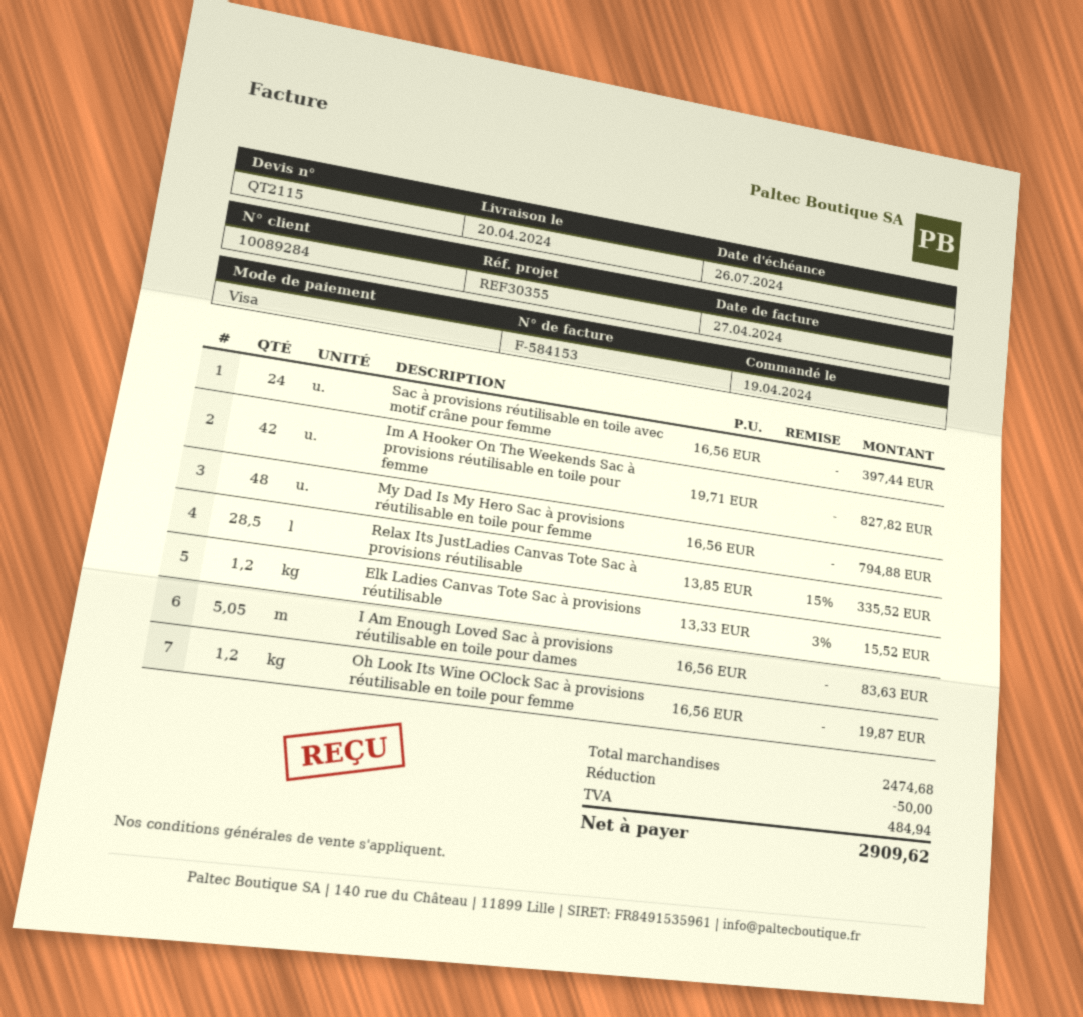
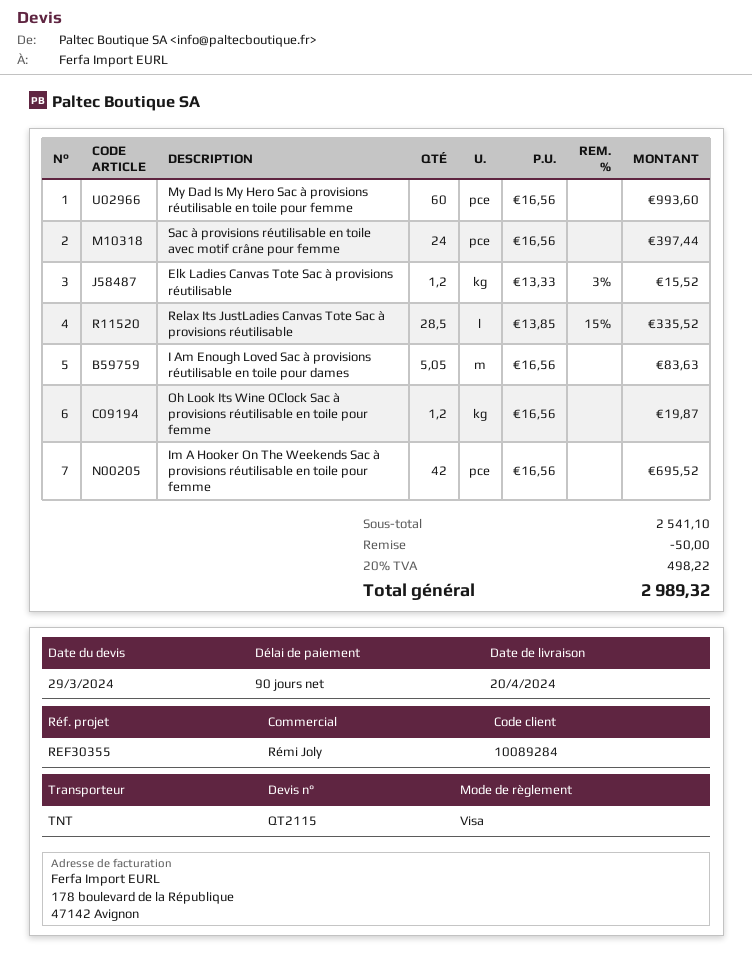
Im A Hooker On The Weekends Sac à provisions réutilisable en toile pour femme: 42 x 19.71 = 827.82 -> 42 x 16.56 = 695.52
My Dad Is My Hero Sac à provisions réutilisable en toile pour femme: 48 x 16.56 = 794.88 -> 60 x 16.56 = 993.60
subtotal: 2474.68 -> 2541.10
tax: 484.94 -> 498.22
total: 2909.62 -> 2989.32

